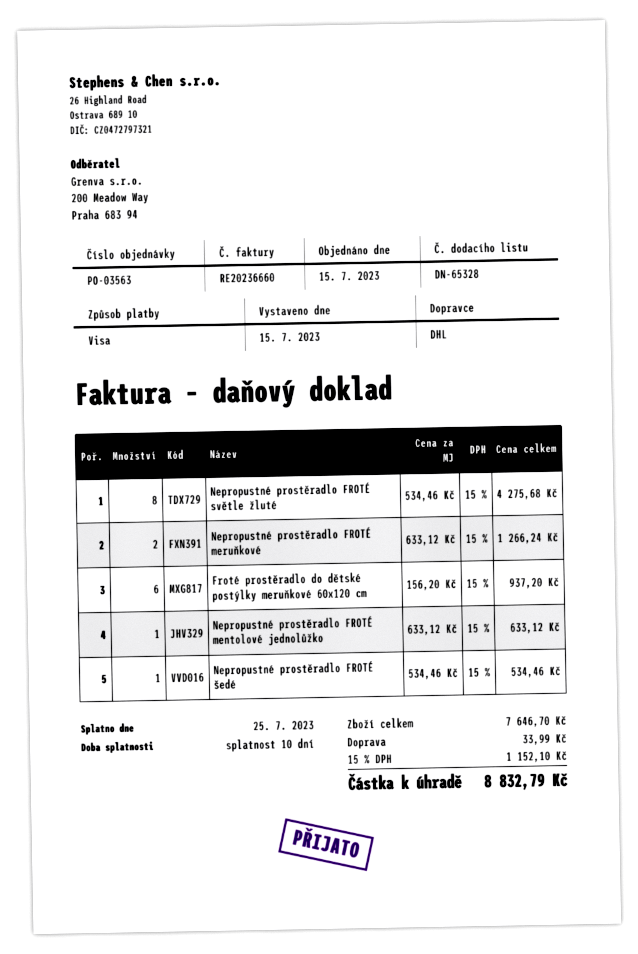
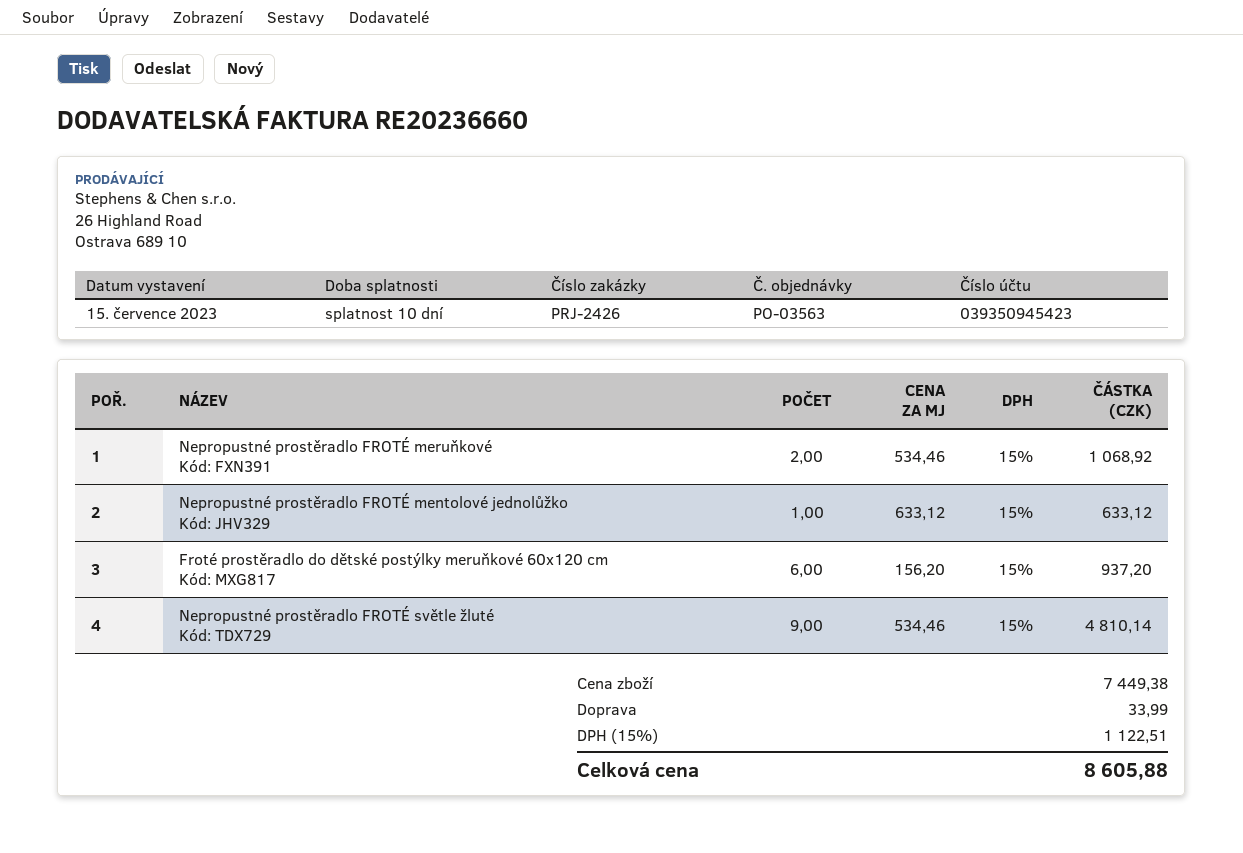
Nepropustné prostěradlo FROTÉ světle žluté: 8 x 534.46 = 4275.68 -> 9 x 534.46 = 4810.14
Nepropustné prostěradlo FROTÉ meruňkové: 2 x 633.12 = 1266.24 -> 2 x 534.46 = 1068.92
Nepropustné prostěradlo FROTÉ šedé: 1 x 534.46 = 534.46 -> none
subtotal: 7646.70 -> 7449.38
tax: 15% = 1152.10 -> 15% = 1122.51
total: 8832.79 -> 8605.88

